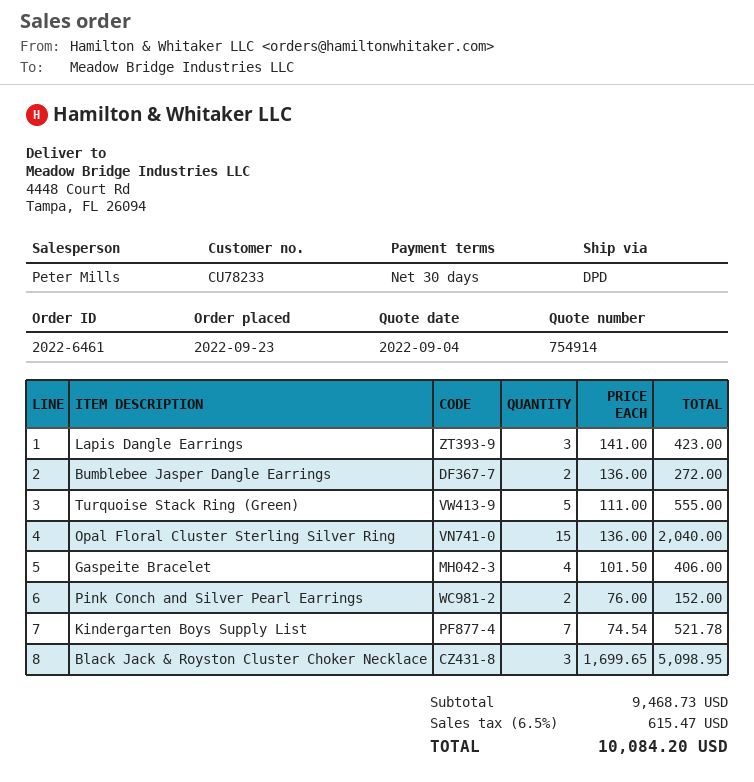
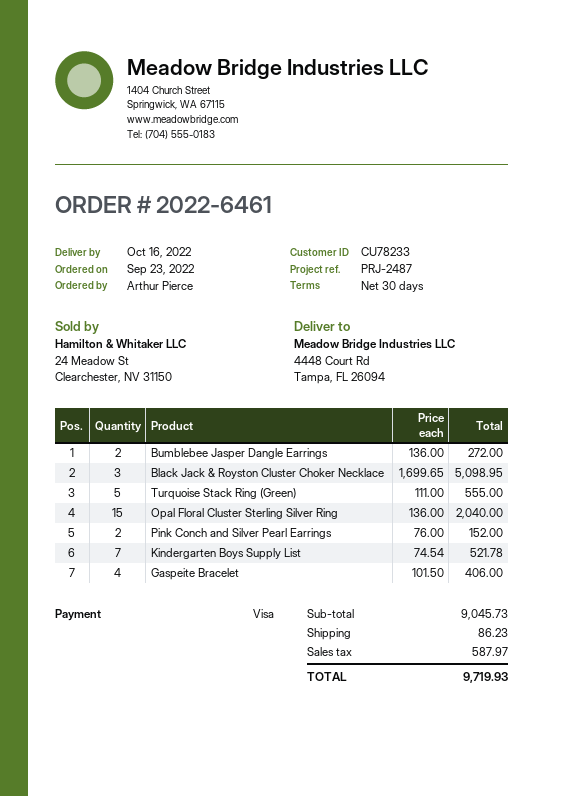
Lapis Dangle Earrings: 3 x 141.00 = 423.00 -> none
subtotal: 9468.73 -> 9045.73
shipping: none -> 86.23
tax: 615.47 -> 587.97
total: 10084.20 -> 9719.93

